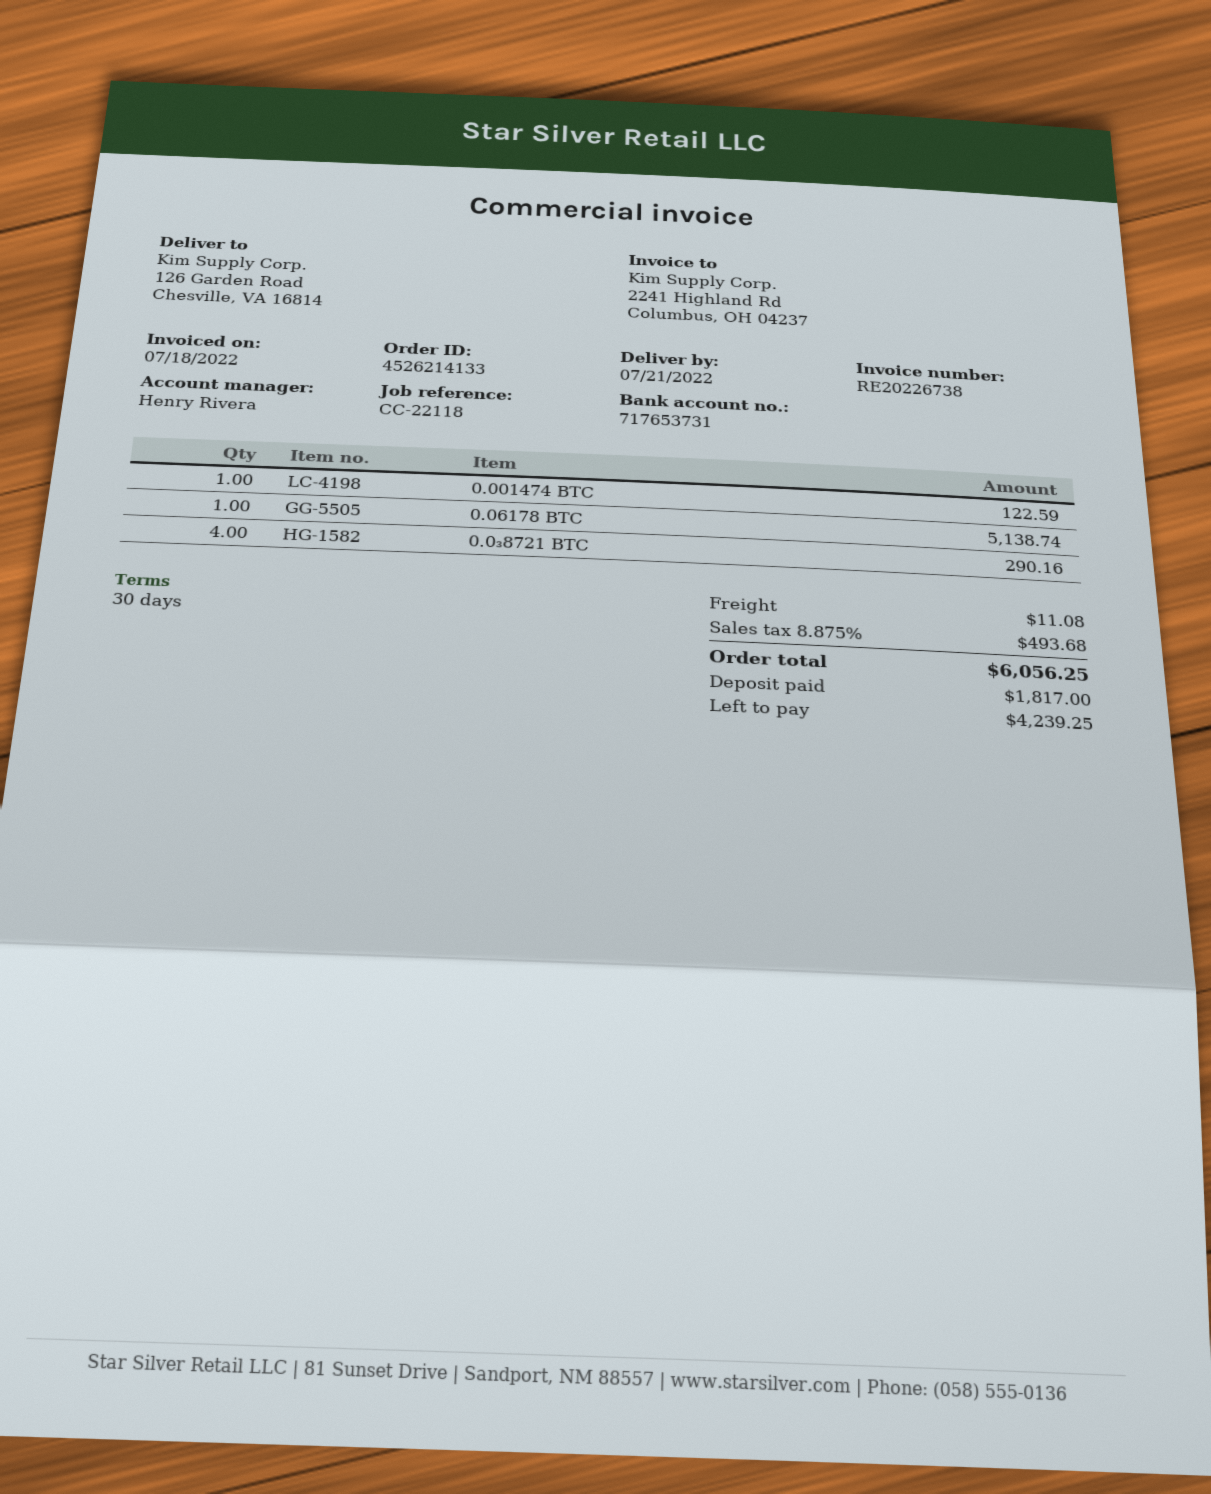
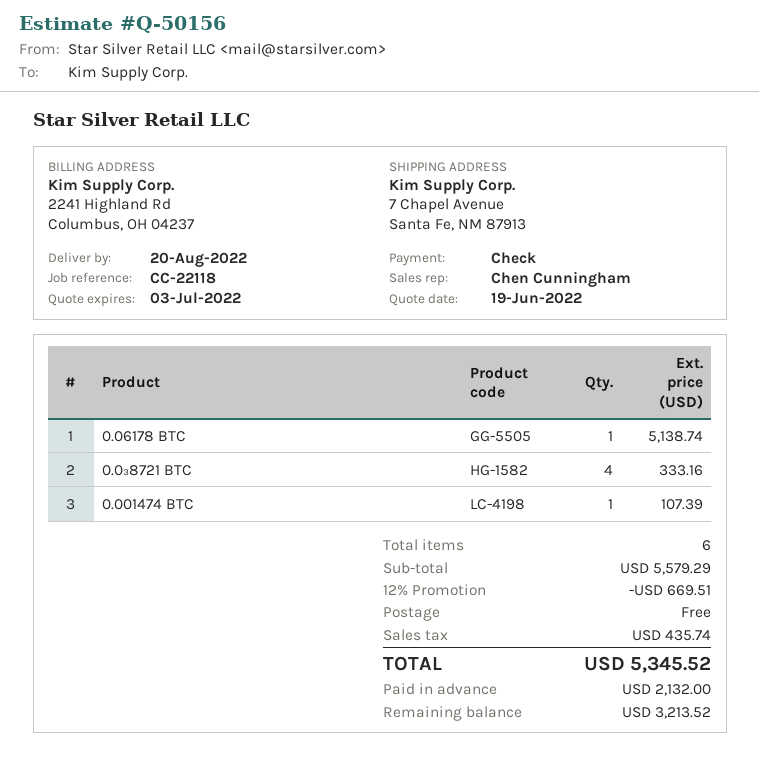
delivery date: 2022-07-21 -> 2022-08-20
sales rep: Henry Rivera -> Chen Cunningham
ship to: 126 Garden Road, Chesville, VA 16814 -> 7 Chapel Avenue, Santa Fe, NM 87913
0.001474 BTC: 1 for 122.59 -> 1 for 107.39
0.0₃8721 BTC: 4 for 290.16 -> 4 for 333.16
discount: none -> 12% = 669.51
shipping: 11.08 -> 0.00
tax: 493.68 -> 435.74
total: 6056.25 -> 5345.52
deposit: 1817.00 -> 2132.00
balance: 4239.25 -> 3213.52

